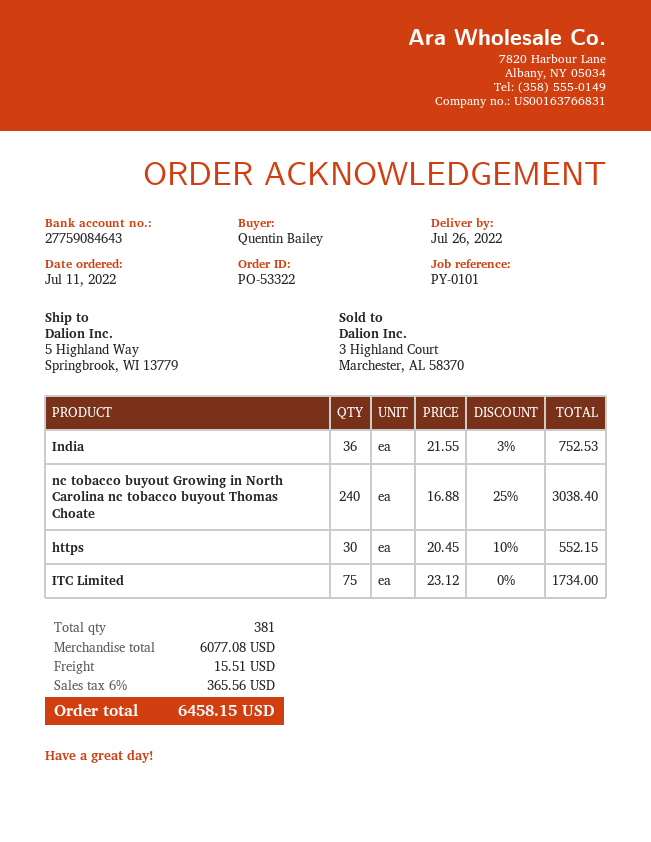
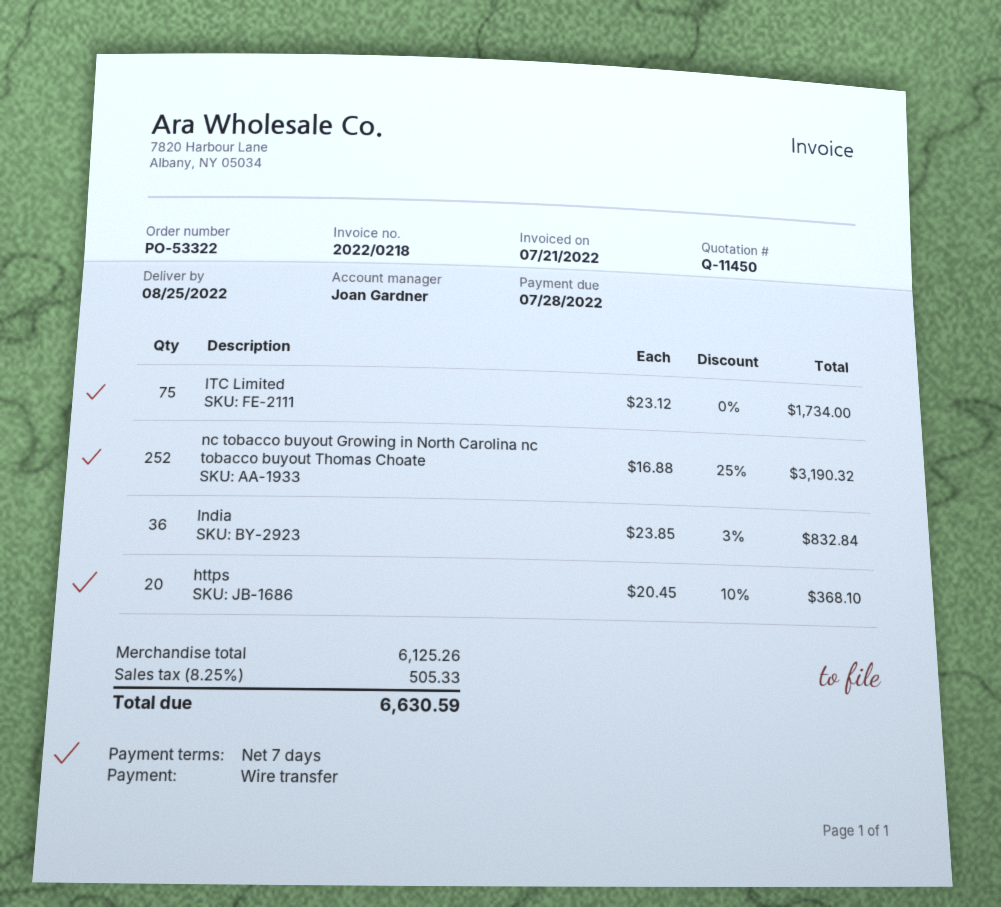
delivery date: 2022-07-26 -> 2022-08-25
India: 36 x 21.55 - 3% = 752.53 -> 36 x 23.85 - 3% = 832.84
nc tobacco buyout Growing in North Carolina nc tobacco buyout Thomas Choate: 240 x 16.88 - 25% = 3038.40 -> 252 x 16.88 - 25% = 3190.32
https: 30 x 20.45 - 10% = 552.15 -> 20 x 20.45 - 10% = 368.10
subtotal: 6077.08 -> 6125.26
shipping: 15.51 -> none
tax: 6% = 365.56 -> 8.25% = 505.33
total: 6458.15 -> 6630.59

